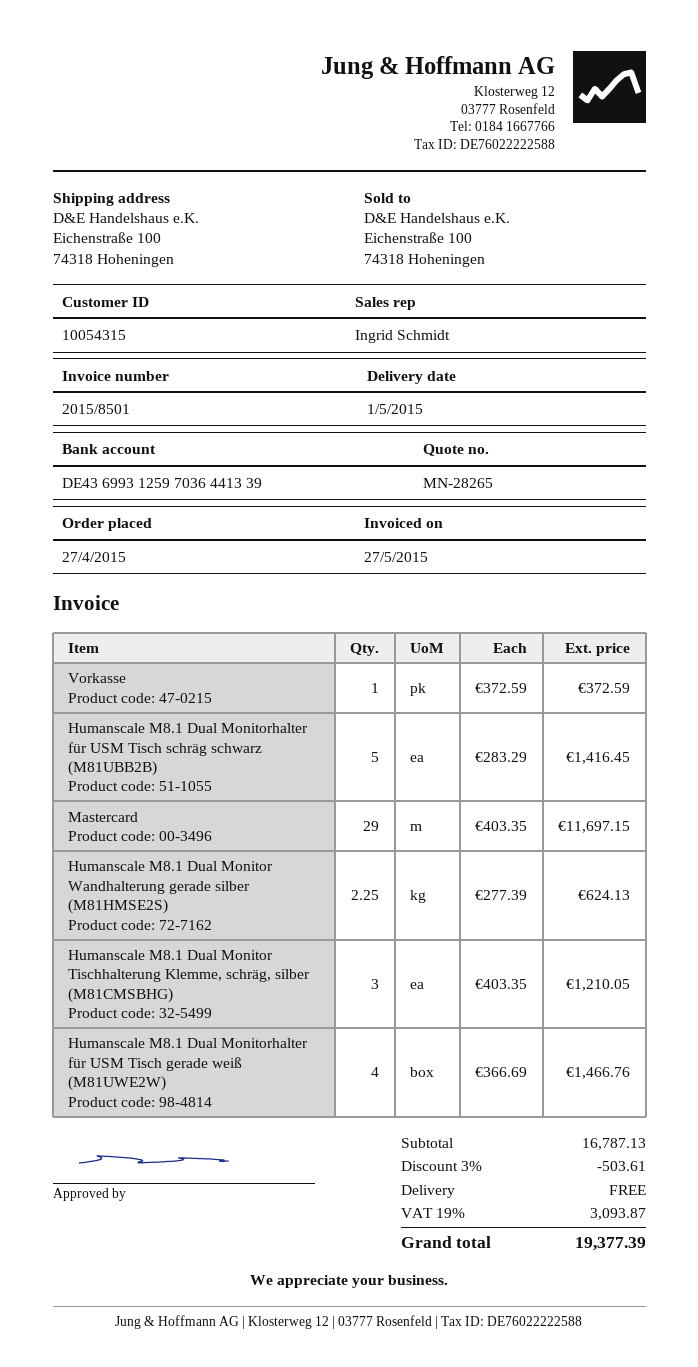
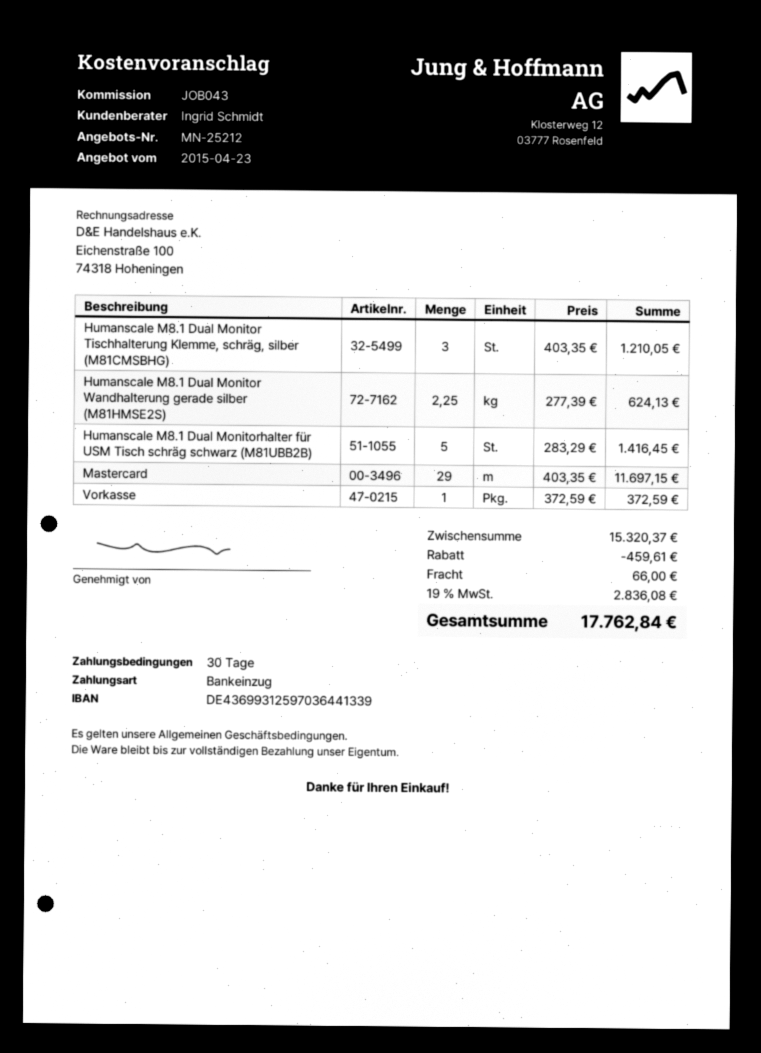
quote number: MN-28265 -> MN-25212
Humanscale M8.1 Dual Monitorhalter für USM Tisch gerade weiß (M81UWE2W): 4 x 366.69 = 1466.76 -> none
subtotal: 16787.13 -> 15320.37
discount: 503.61 -> 459.61
shipping: 0.00 -> 66.00
tax: 19% = 3093.87 -> 19% = 2836.08
total: 19377.39 -> 17762.84

